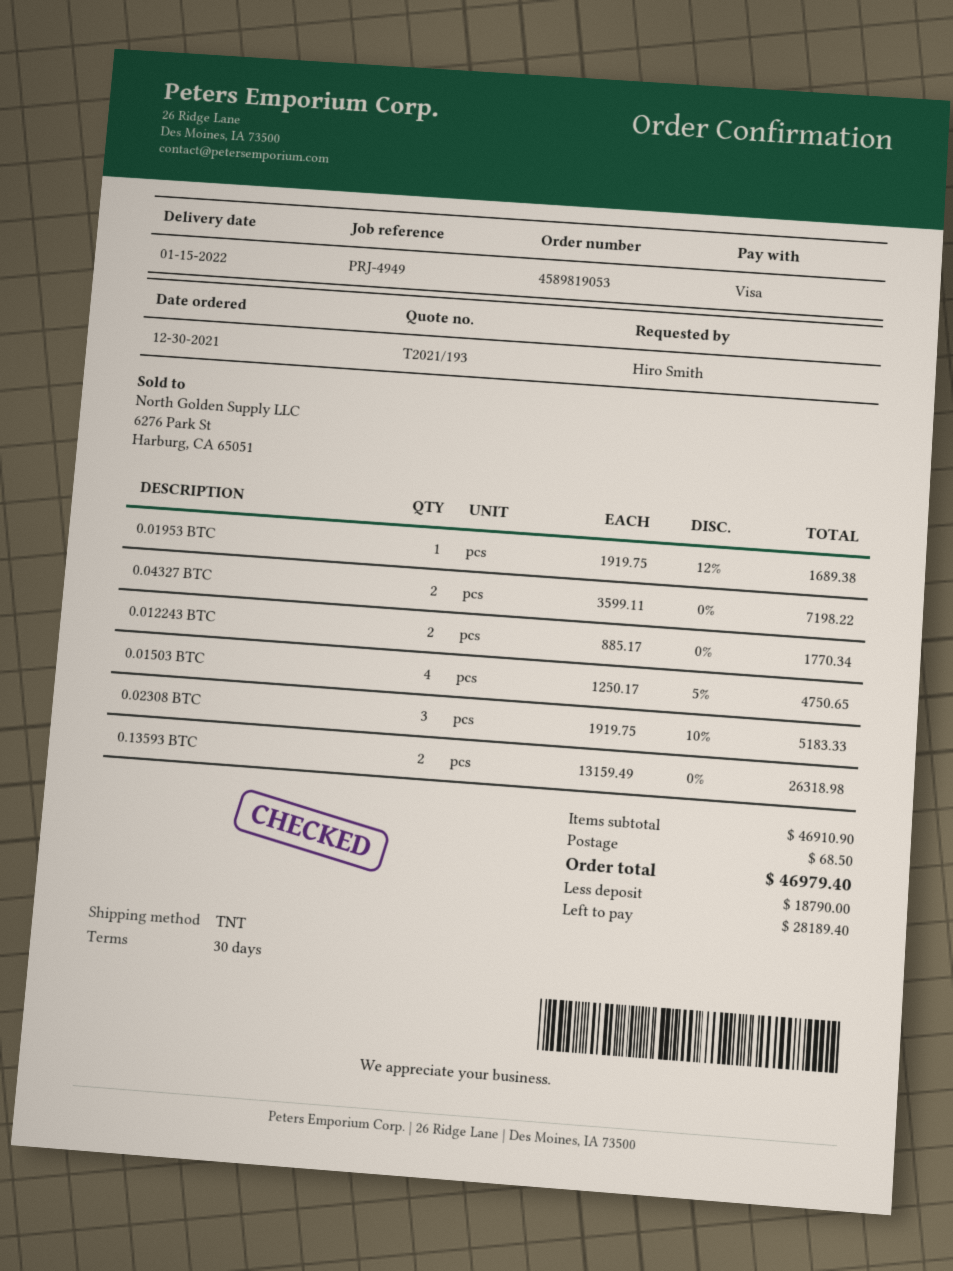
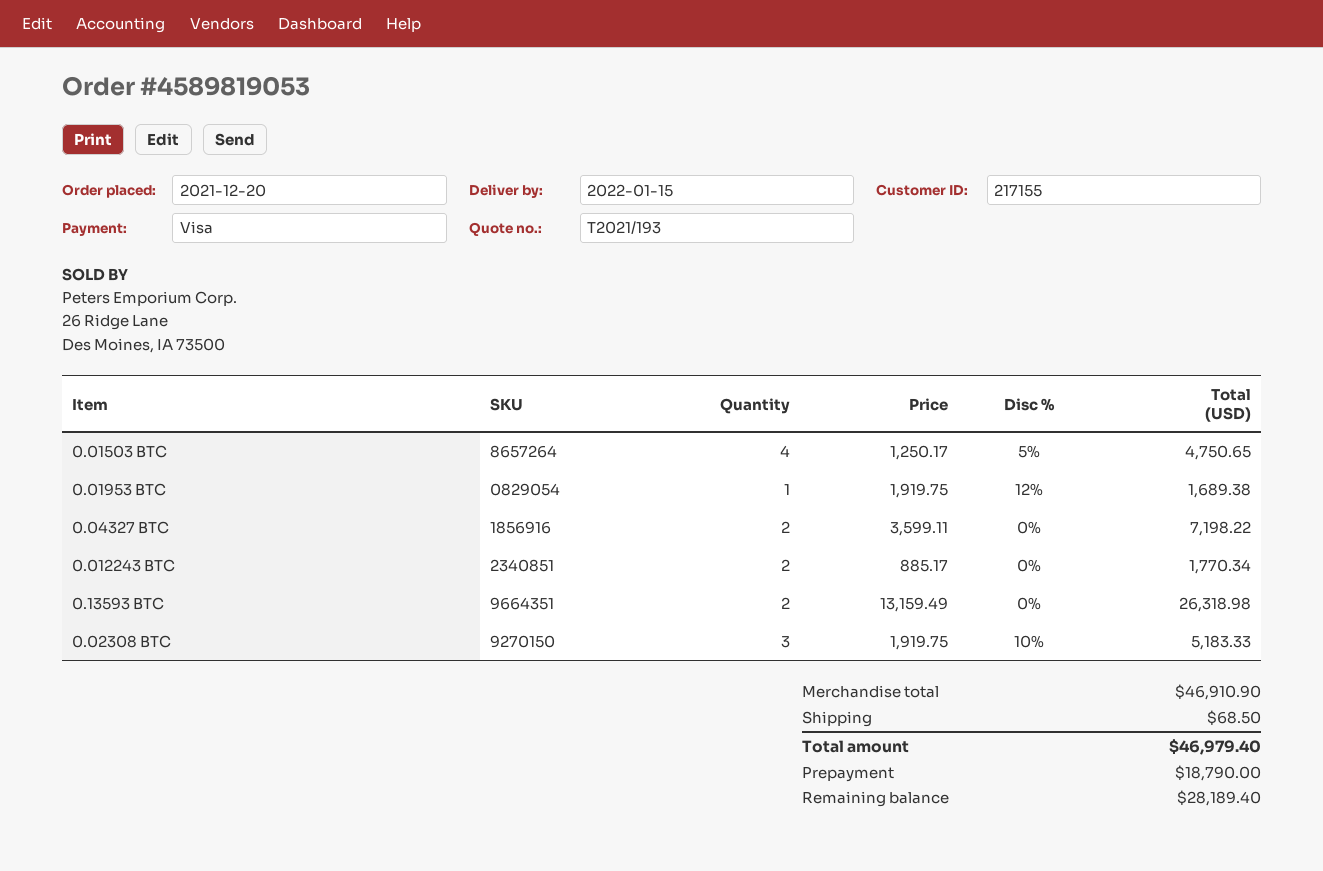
order date: 2021-12-30 -> 2021-12-20

